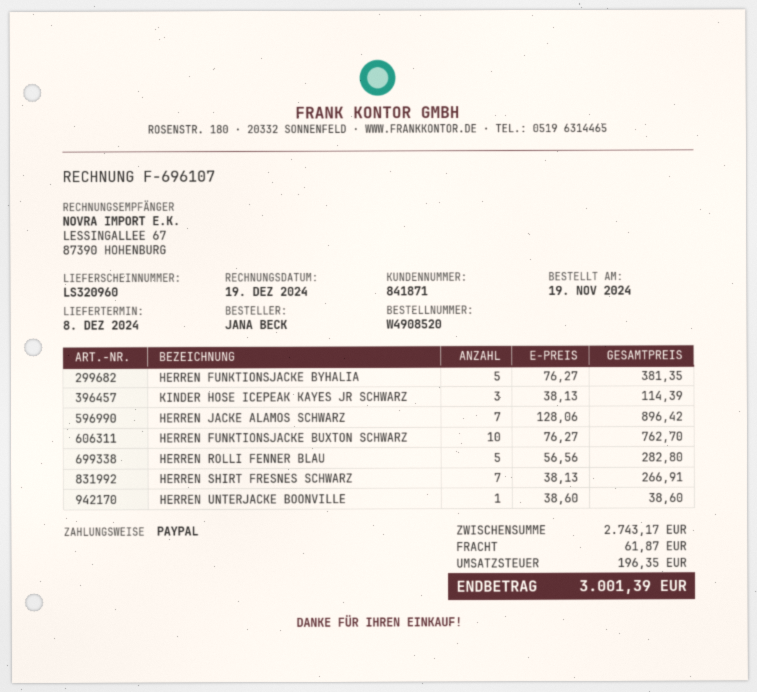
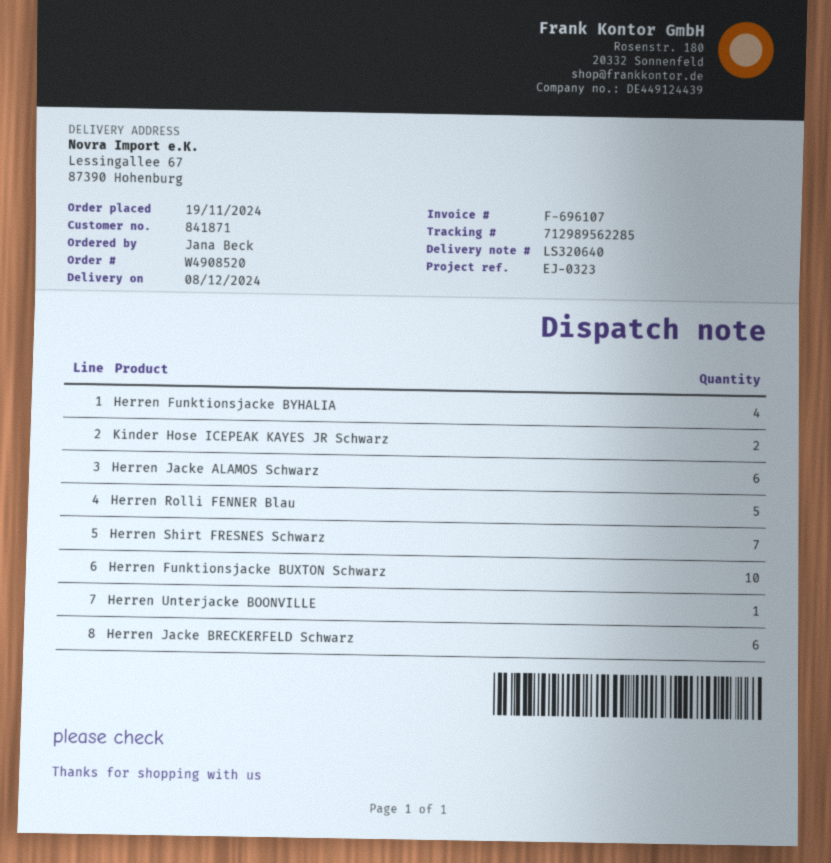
delivery note number: LS320960 -> LS320640
HERREN FUNKTIONSJACKE BYHALIA: 5 -> 4
KINDER HOSE ICEPEAK KAYES JR SCHWARZ: 3 -> 2
HERREN JACKE ALAMOS SCHWARZ: 7 -> 6
Herren Jacke BRECKERFELD Schwarz: none -> 6

